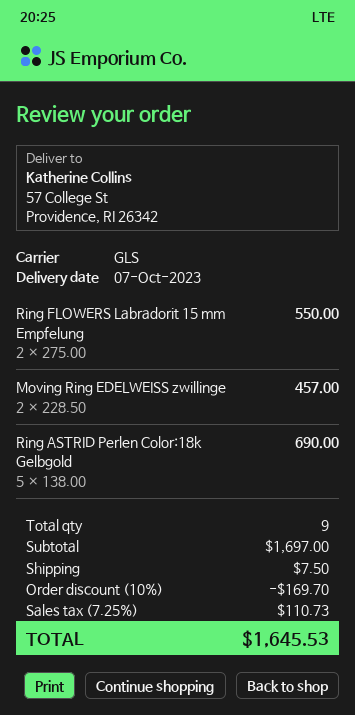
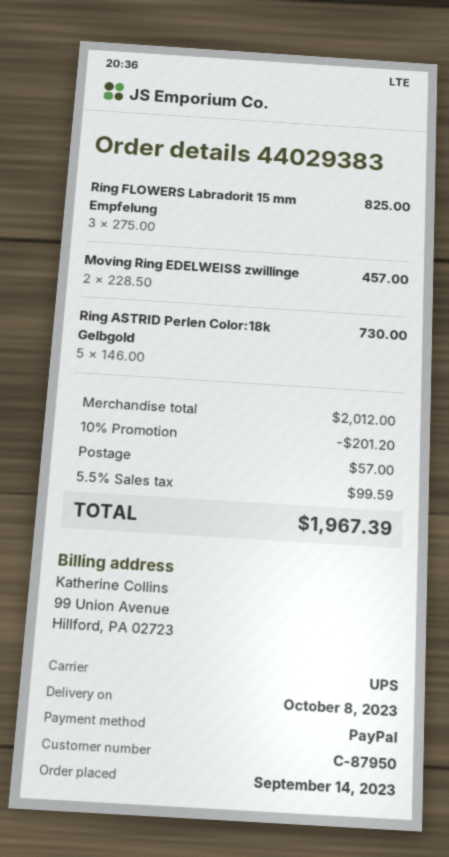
delivery date: 2023-10-07 -> 2023-10-08
shipping method: GLS -> UPS
Ring FLOWERS Labradorit 15 mm Empfelung: 2 x 275.00 = 550.00 -> 3 x 275.00 = 825.00
Ring ASTRID Perlen Color:18k Gelbgold: 5 x 138.00 = 690.00 -> 5 x 146.00 = 730.00
subtotal: 1697.00 -> 2012.00
discount: 10% = 169.70 -> 10% = 201.20
shipping: 7.50 -> 57.00
tax: 7.25% = 110.73 -> 5.5% = 99.59
total: 1645.53 -> 1967.39

